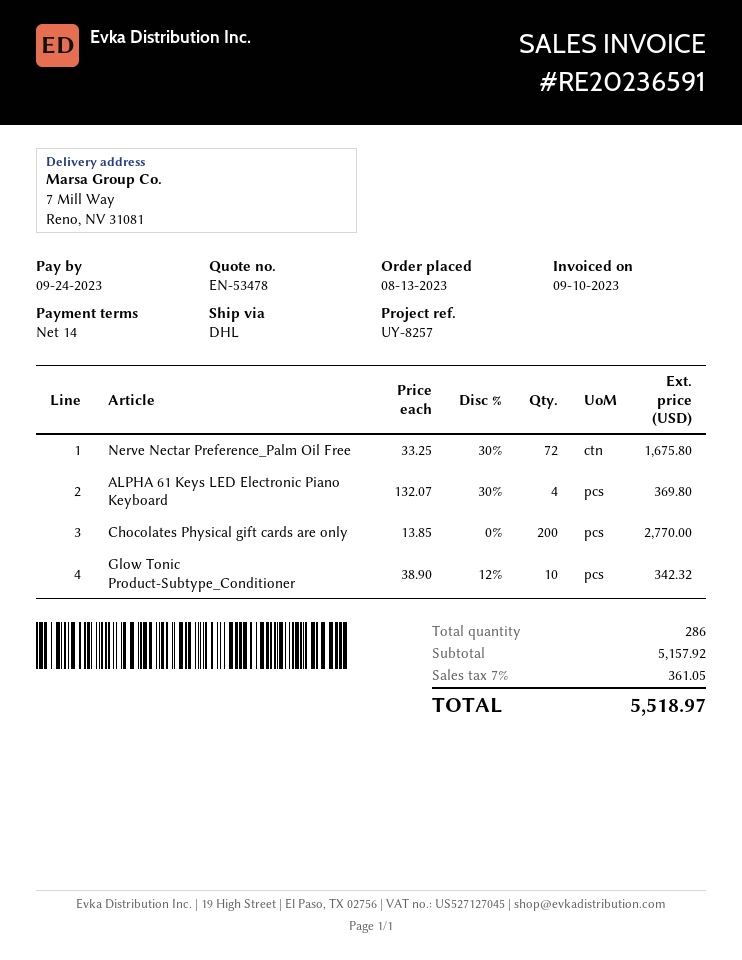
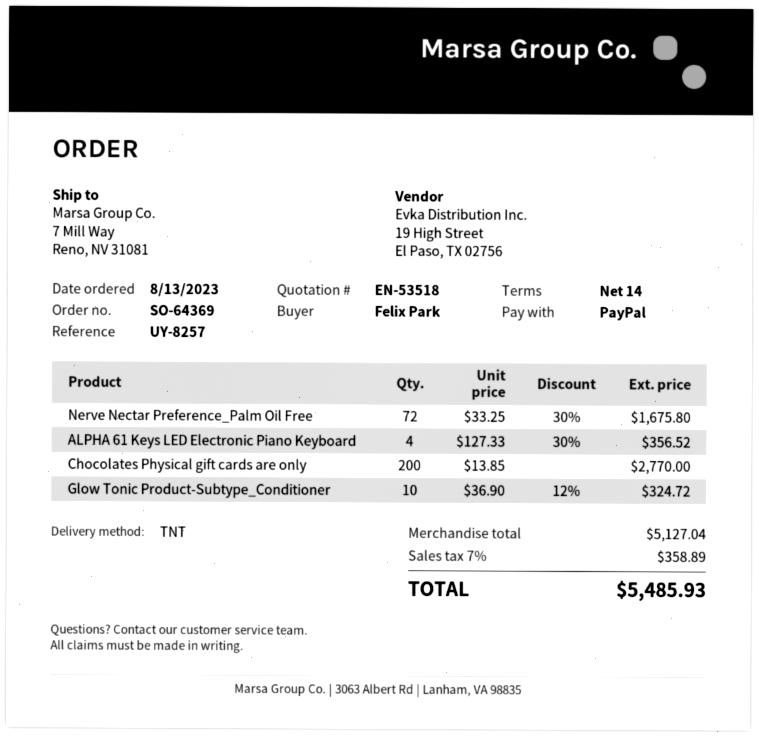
quote number: EN-53478 -> EN-53518
shipping method: DHL -> TNT
ALPHA 61 Keys LED Electronic Piano Keyboard: 4 x 132.07 - 30% = 369.80 -> 4 x 127.33 - 30% = 356.52
Glow Tonic Product-Subtype_Conditioner: 10 x 38.90 - 12% = 342.32 -> 10 x 36.90 - 12% = 324.72
subtotal: 5157.92 -> 5127.04
tax: 7% = 361.05 -> 7% = 358.89
total: 5518.97 -> 5485.93

